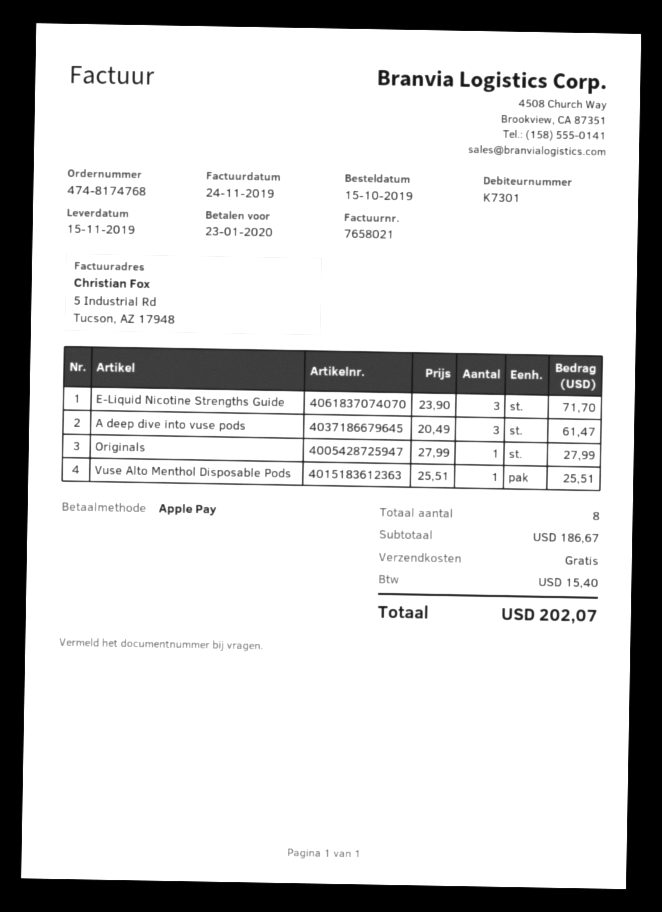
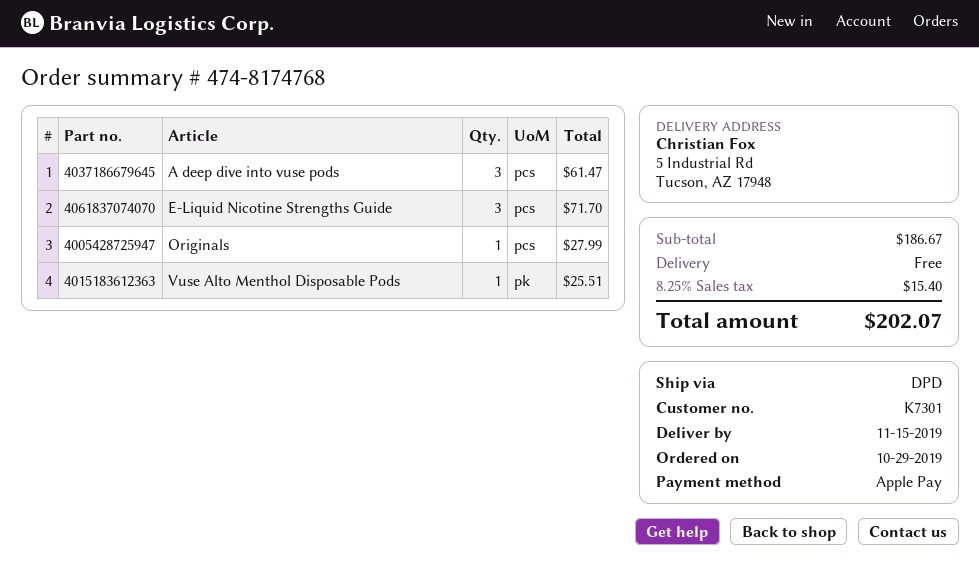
order date: 2019-10-15 -> 2019-10-29

